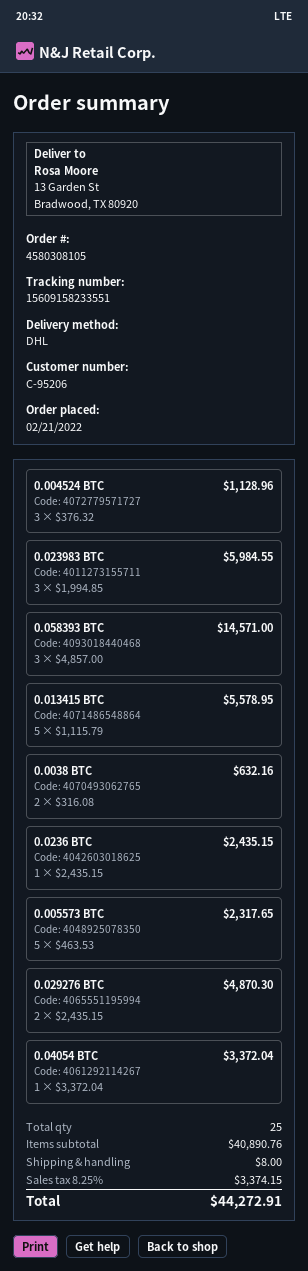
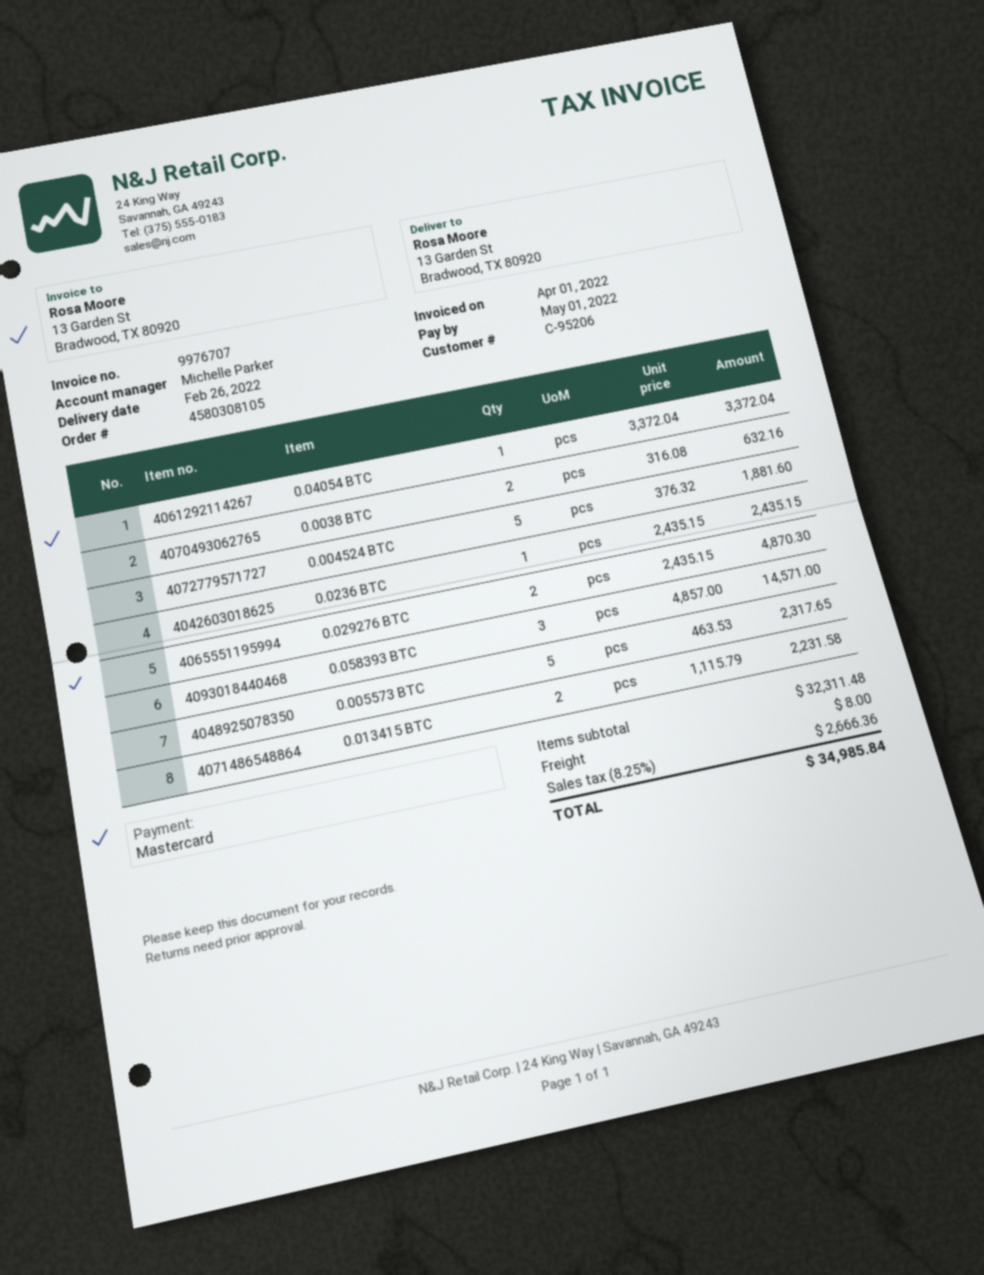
0.004524 BTC: 3 x 376.32 = 1128.96 -> 5 x 376.32 = 1881.60
0.023983 BTC: 3 x 1994.85 = 5984.55 -> none
0.013415 BTC: 5 x 1115.79 = 5578.95 -> 2 x 1115.79 = 2231.58
subtotal: 40890.76 -> 32311.48
tax: 8.25% = 3374.15 -> 8.25% = 2666.36
total: 44272.91 -> 34985.84

